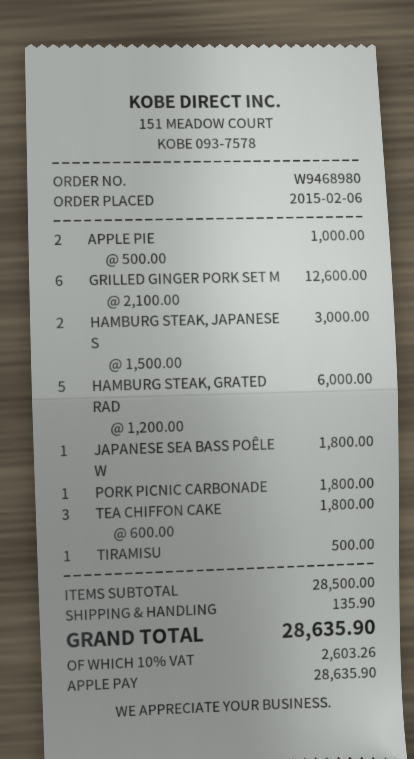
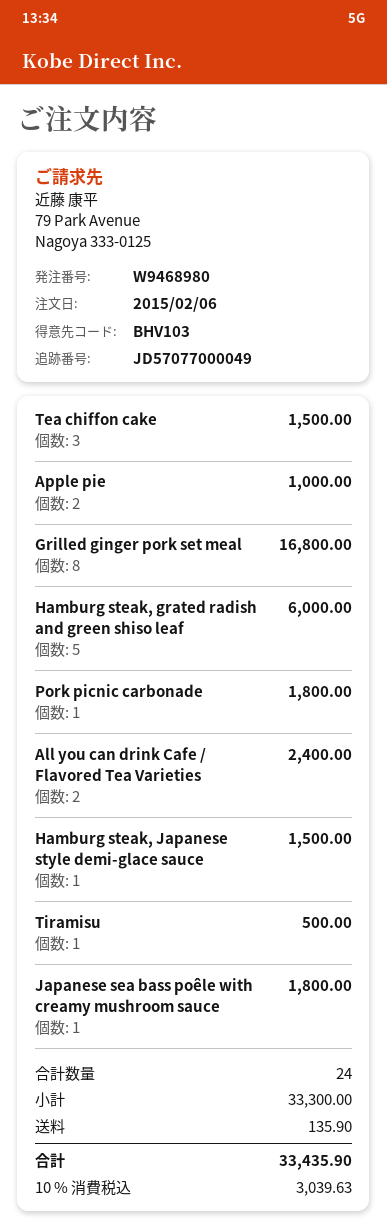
GRILLED GINGER PORK SET M: 6 for 12600.00 -> 8 for 16800.00
HAMBURG STEAK, JAPANESE S: 2 for 3000.00 -> 1 for 1500.00
TEA CHIFFON CAKE: 3 for 1800.00 -> 3 for 1500.00
All you can drink Cafe / Flavored Tea Varieties: none -> 2 for 2400.00
subtotal: 28500.00 -> 33300.00
tax: 10% = 2603.26 -> 10% = 3039.63
total: 28635.90 -> 33435.90

